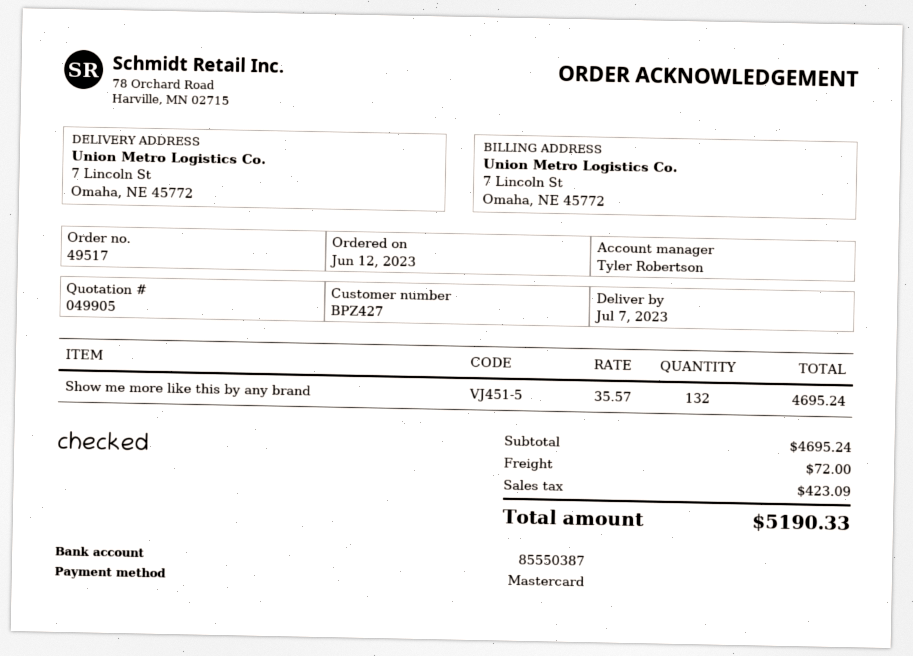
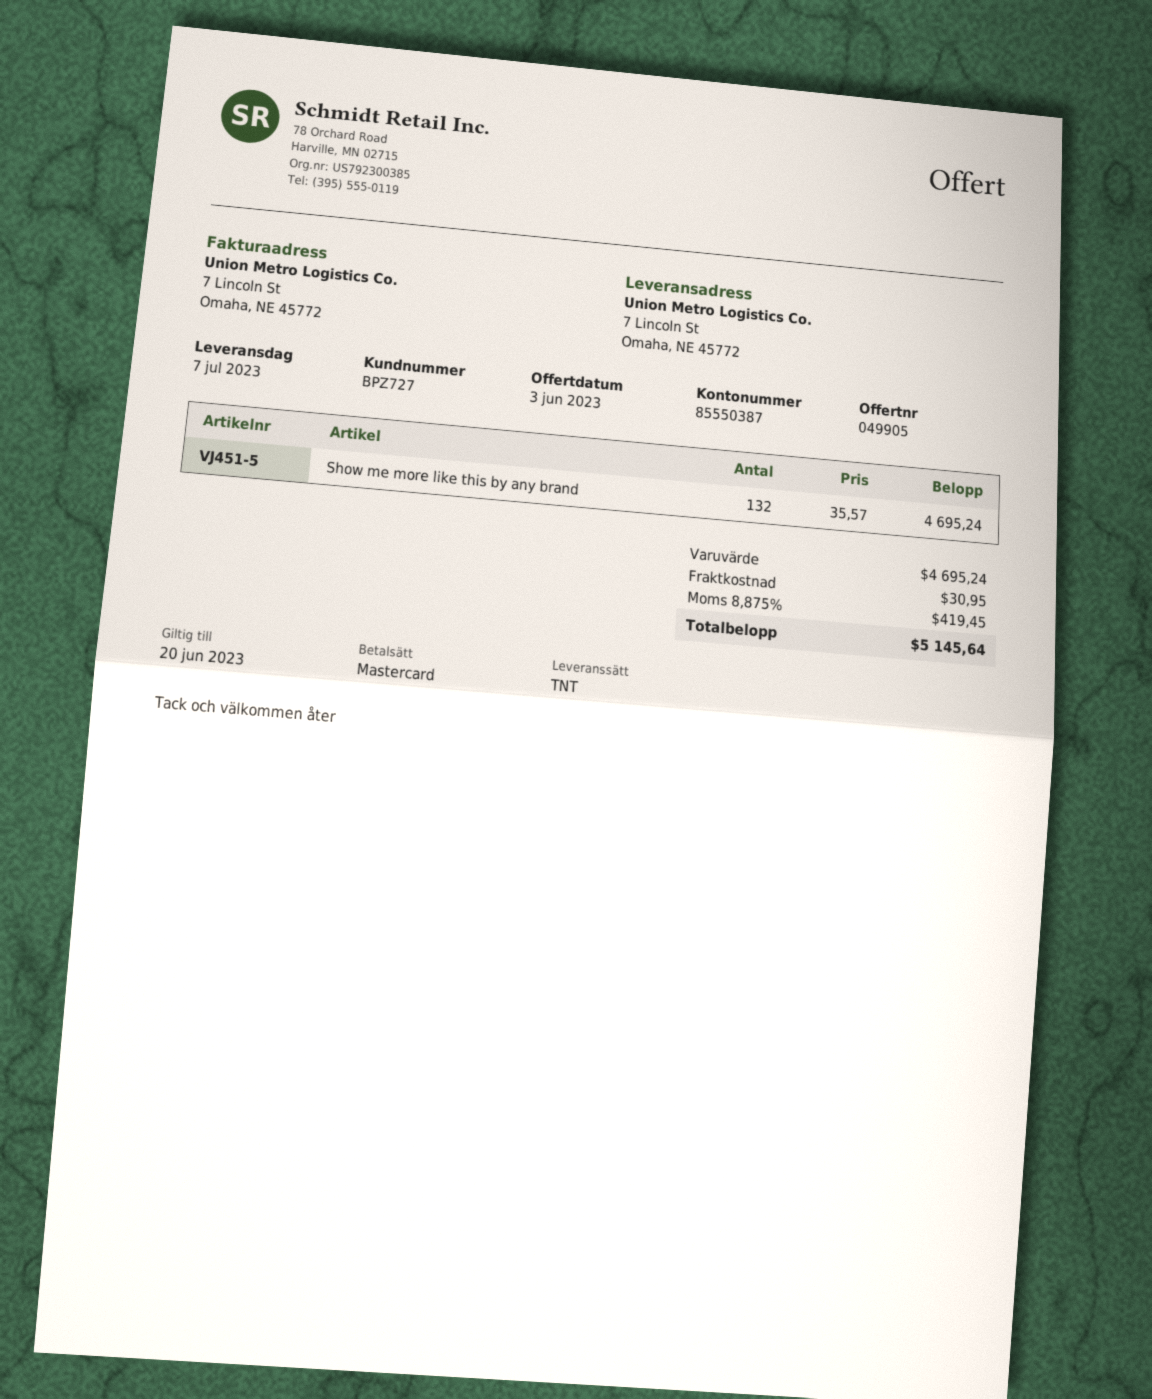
customer number: BPZ427 -> BPZ727
shipping: 72.00 -> 30.95
tax: 423.09 -> 419.45
total: 5190.33 -> 5145.64

